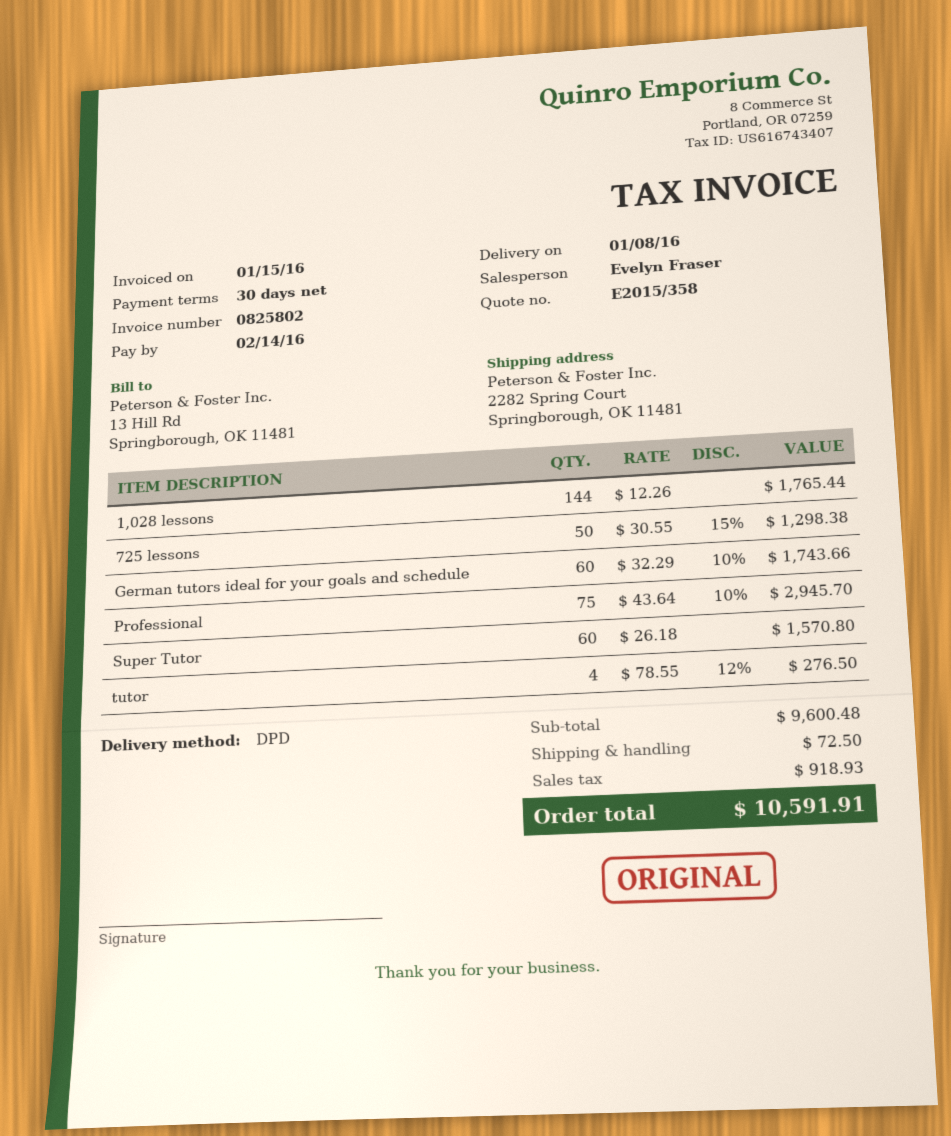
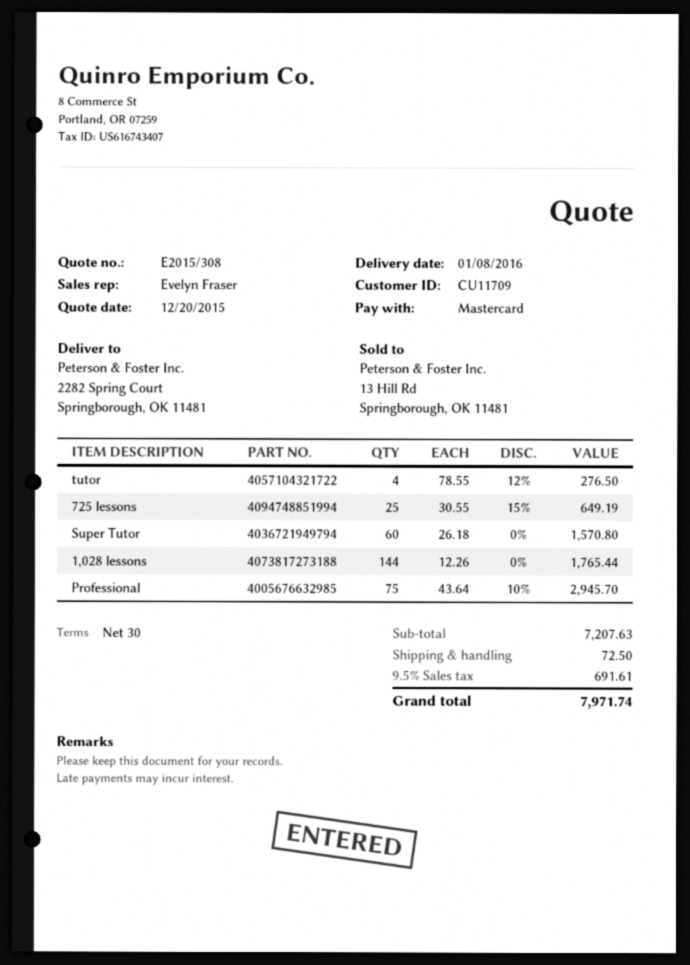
quote number: E2015/358 -> E2015/308
725 lessons: 50 x 30.55 - 15% = 1298.38 -> 25 x 30.55 - 15% = 649.19
German tutors ideal for your goals and schedule: 60 x 32.29 - 10% = 1743.66 -> none
subtotal: 9600.48 -> 7207.63
tax: 918.93 -> 691.61
total: 10591.91 -> 7971.74

